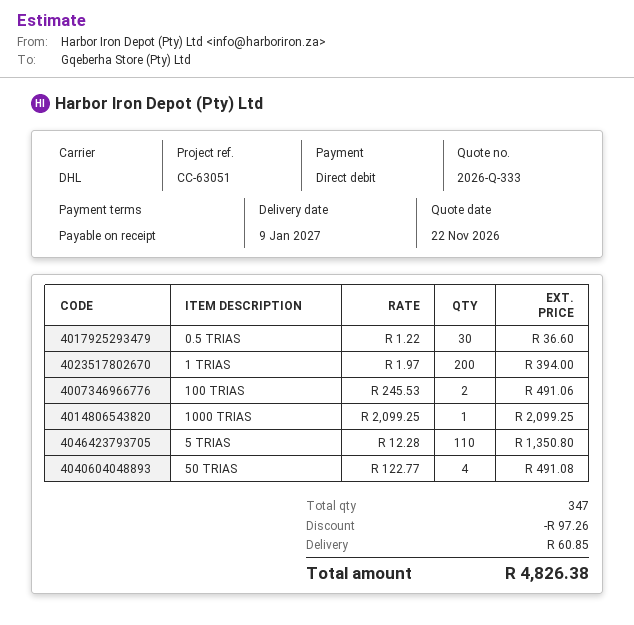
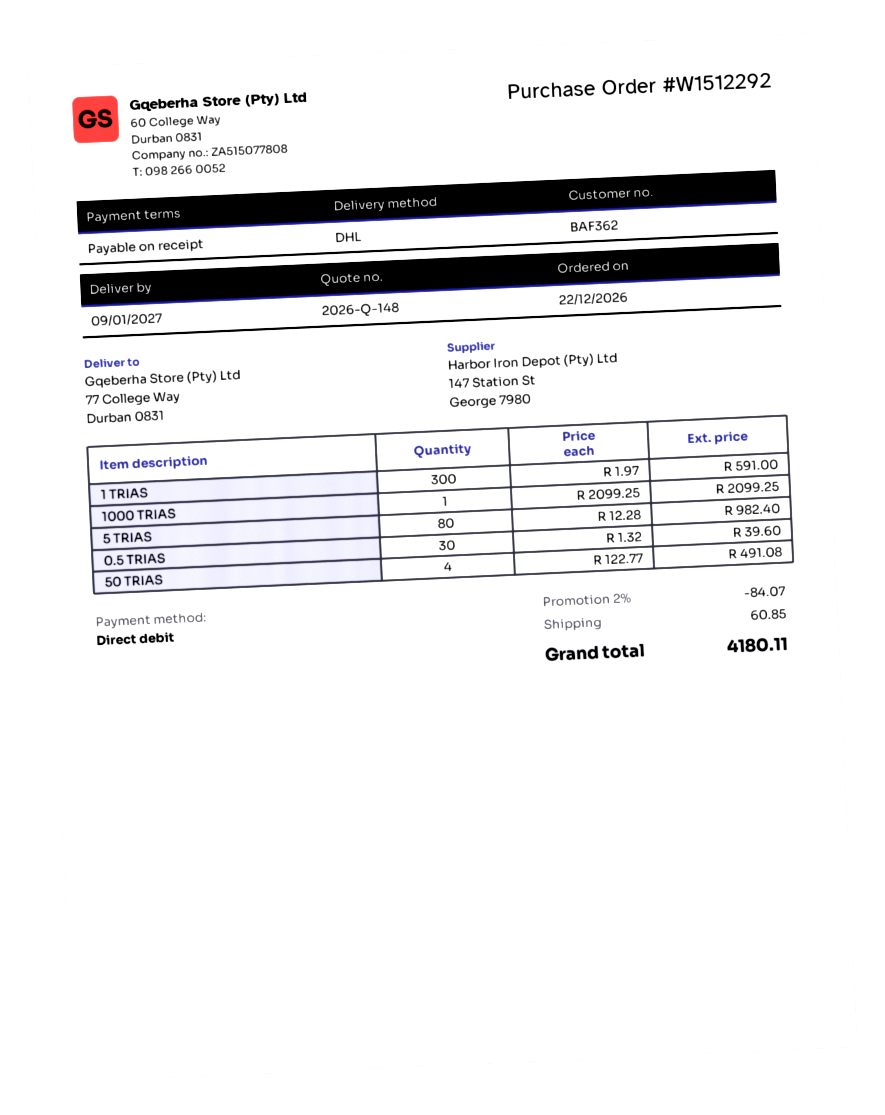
quote number: 2026-Q-333 -> 2026-Q-148
0.5 TRIAS: 30 x 1.22 = 36.60 -> 30 x 1.32 = 39.60
1 TRIAS: 200 x 1.97 = 394.00 -> 300 x 1.97 = 591.00
100 TRIAS: 2 x 245.53 = 491.06 -> none
5 TRIAS: 110 x 12.28 = 1350.80 -> 80 x 12.28 = 982.40
discount: 97.26 -> 84.07
total: 4826.38 -> 4180.11

